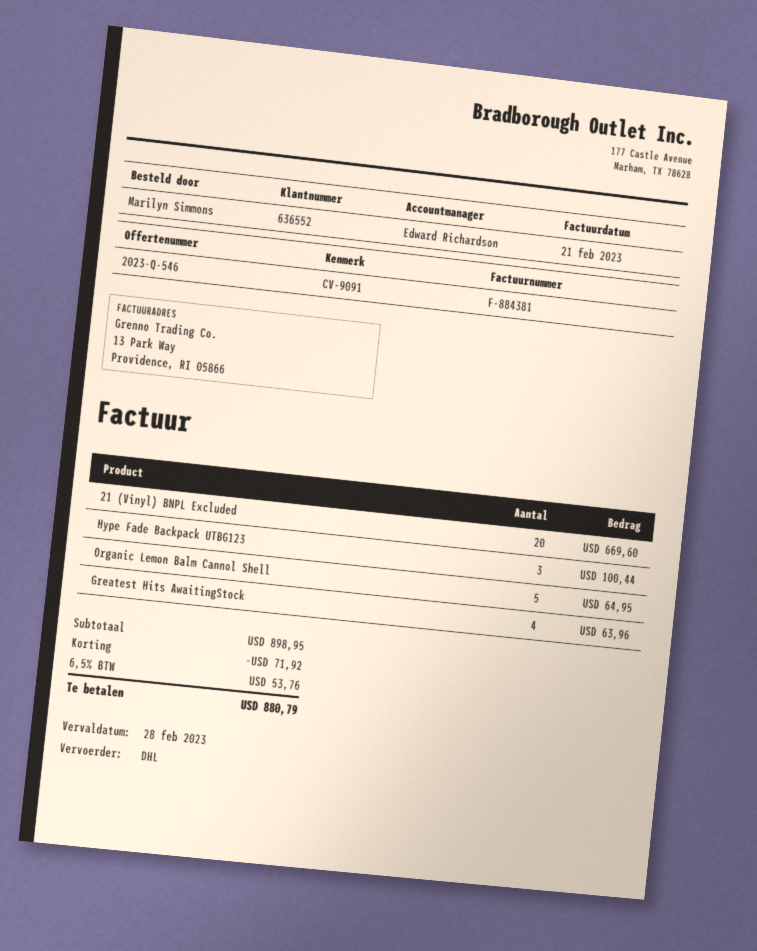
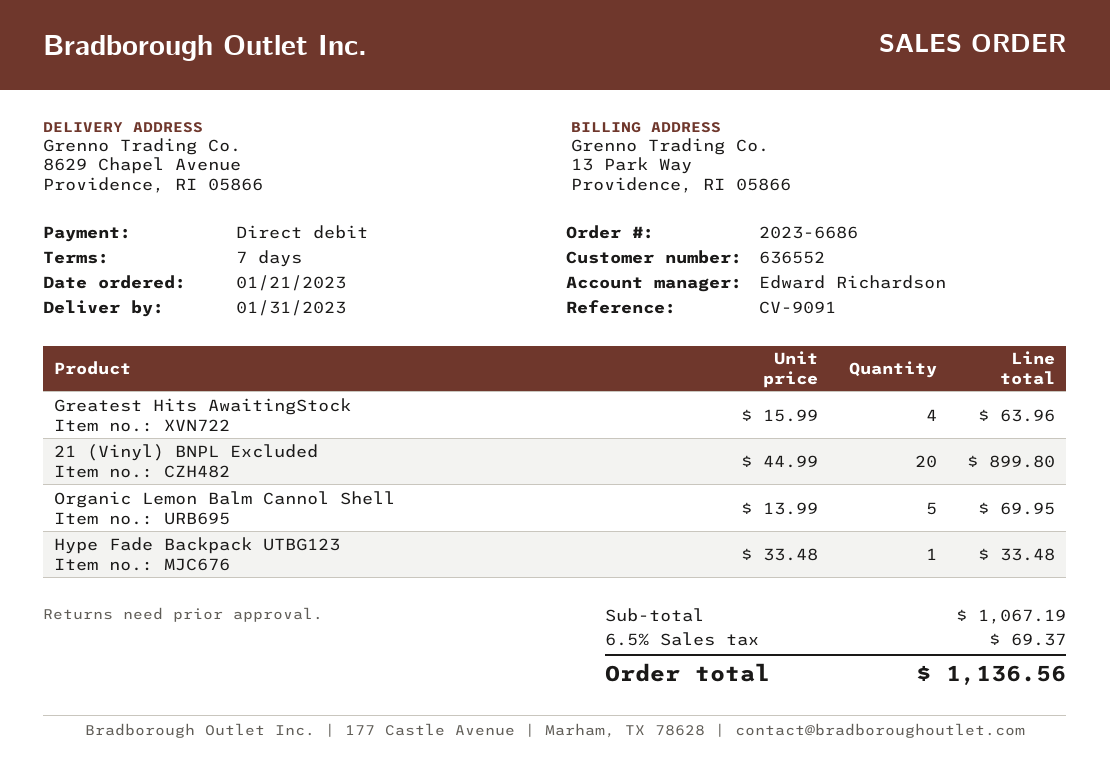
21 (Vinyl) BNPL Excluded: 20 for 669.60 -> 20 for 899.80
Hype Fade Backpack UTBG123: 3 for 100.44 -> 1 for 33.48
Organic Lemon Balm Cannol Shell: 5 for 64.95 -> 5 for 69.95
subtotal: 898.95 -> 1067.19
discount: 71.92 -> none
tax: 6.5% = 53.76 -> 6.5% = 69.37
total: 880.79 -> 1136.56

